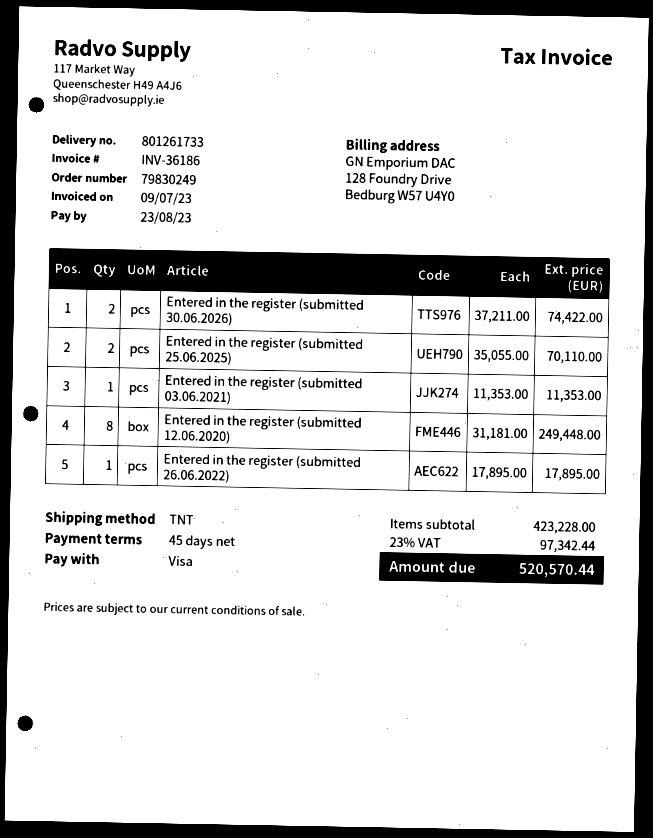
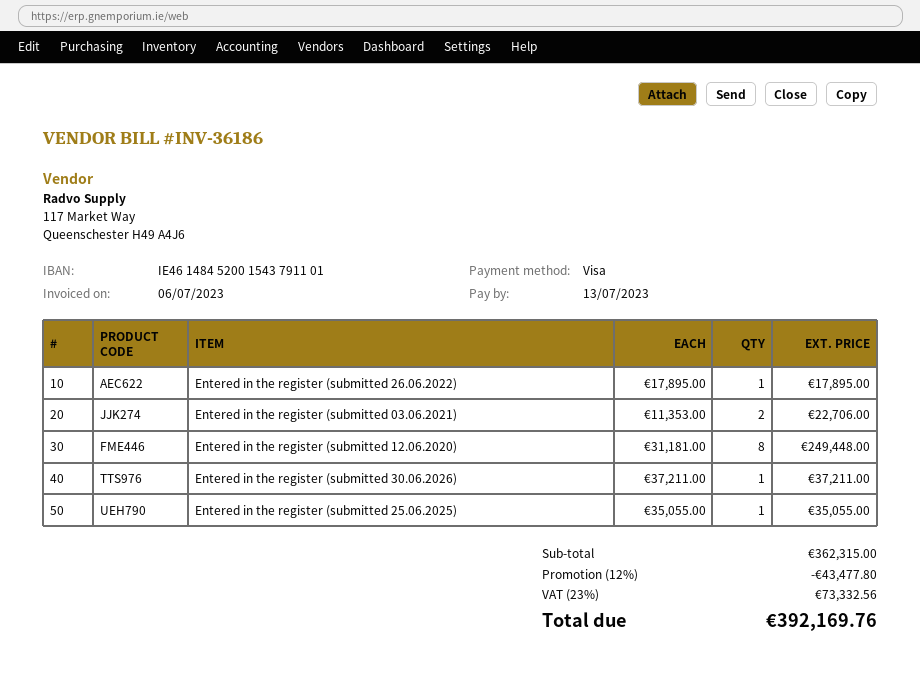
invoice date: 2023-07-09 -> 2023-07-06
due date: 2023-08-23 -> 2023-07-13
Entered in the register (submitted 30.06.2026): 2 x 37211.00 = 74422.00 -> 1 x 37211.00 = 37211.00
Entered in the register (submitted 25.06.2025): 2 x 35055.00 = 70110.00 -> 1 x 35055.00 = 35055.00
Entered in the register (submitted 03.06.2021): 1 x 11353.00 = 11353.00 -> 2 x 11353.00 = 22706.00
subtotal: 423228.00 -> 362315.00
discount: none -> 12% = 43477.80
tax: 23% = 97342.44 -> 23% = 73332.56
total: 520570.44 -> 392169.76

